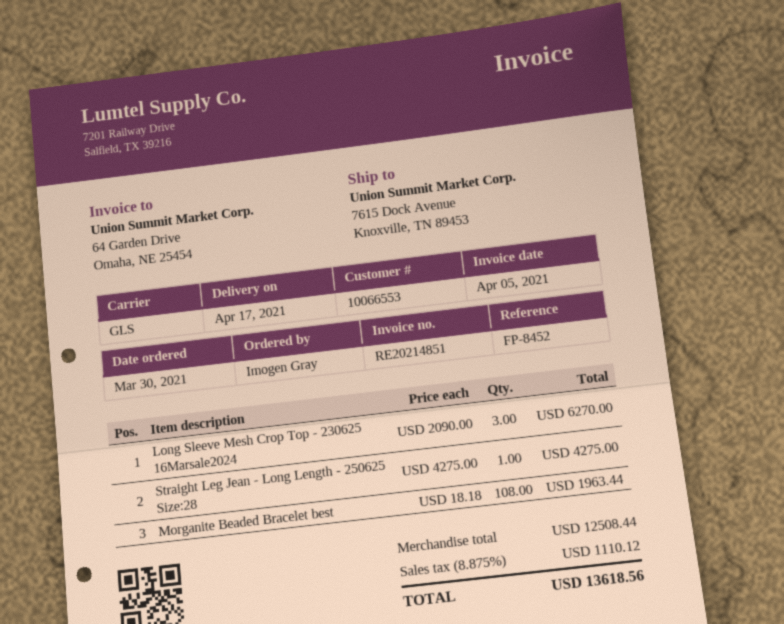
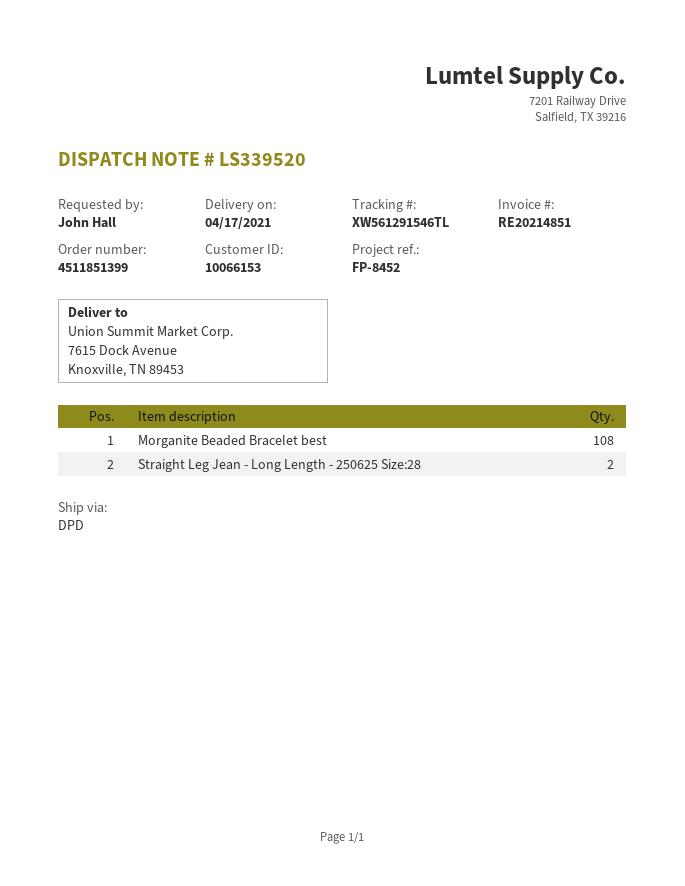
customer number: 10066553 -> 10066153
ordered by: Imogen Gray -> John Hall
shipping method: GLS -> DPD
Long Sleeve Mesh Crop Top - 230625 16Marsale2024: 3 -> none
Straight Leg Jean - Long Length - 250625 Size:28: 1 -> 2

